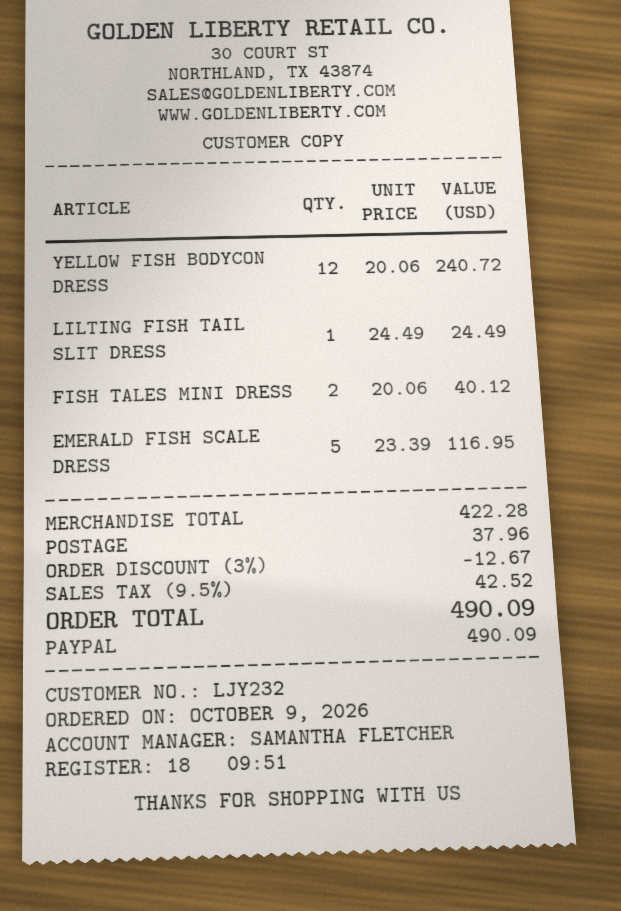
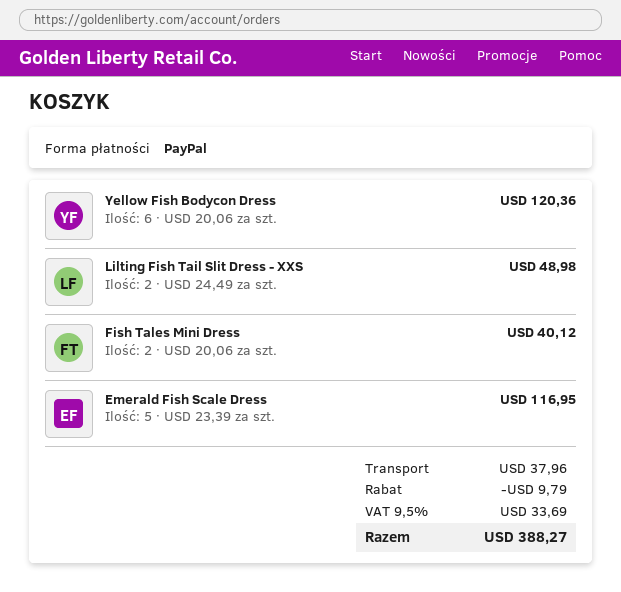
YELLOW FISH BODYCON DRESS: 12 x 20.06 = 240.72 -> 6 x 20.06 = 120.36
LILTING FISH TAIL SLIT DRESS: 1 x 24.49 = 24.49 -> 2 x 24.49 = 48.98
discount: 12.67 -> 9.79
tax: 9.5% = 42.52 -> 9.5% = 33.69
total: 490.09 -> 388.27

